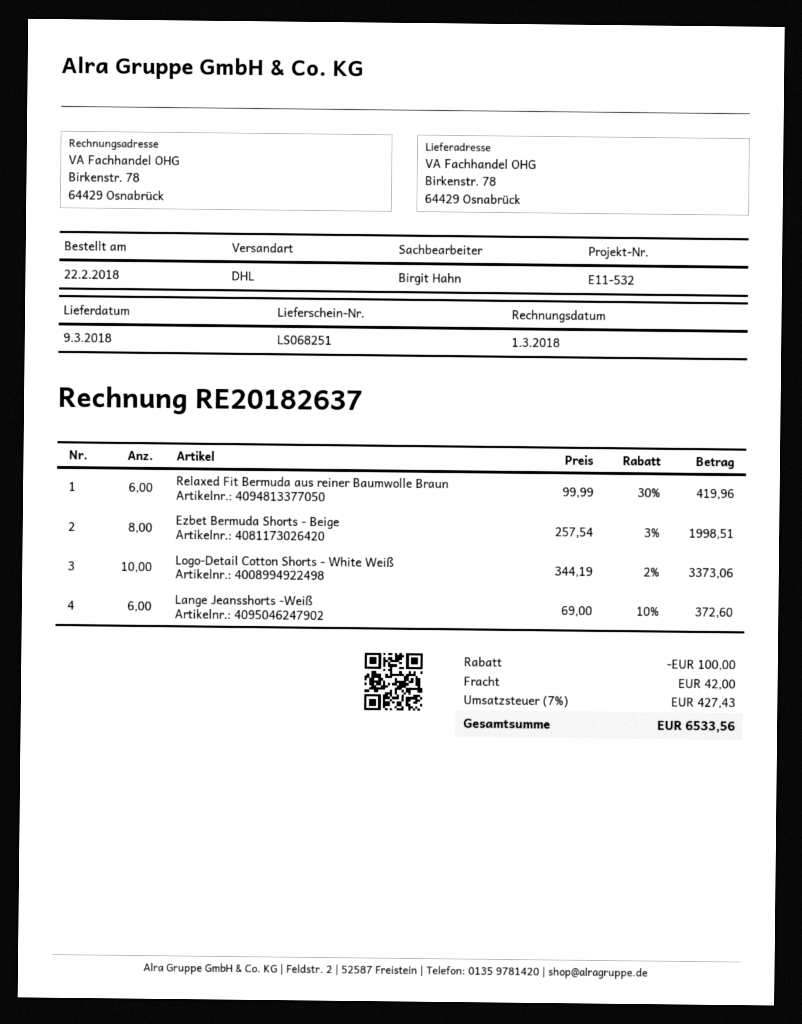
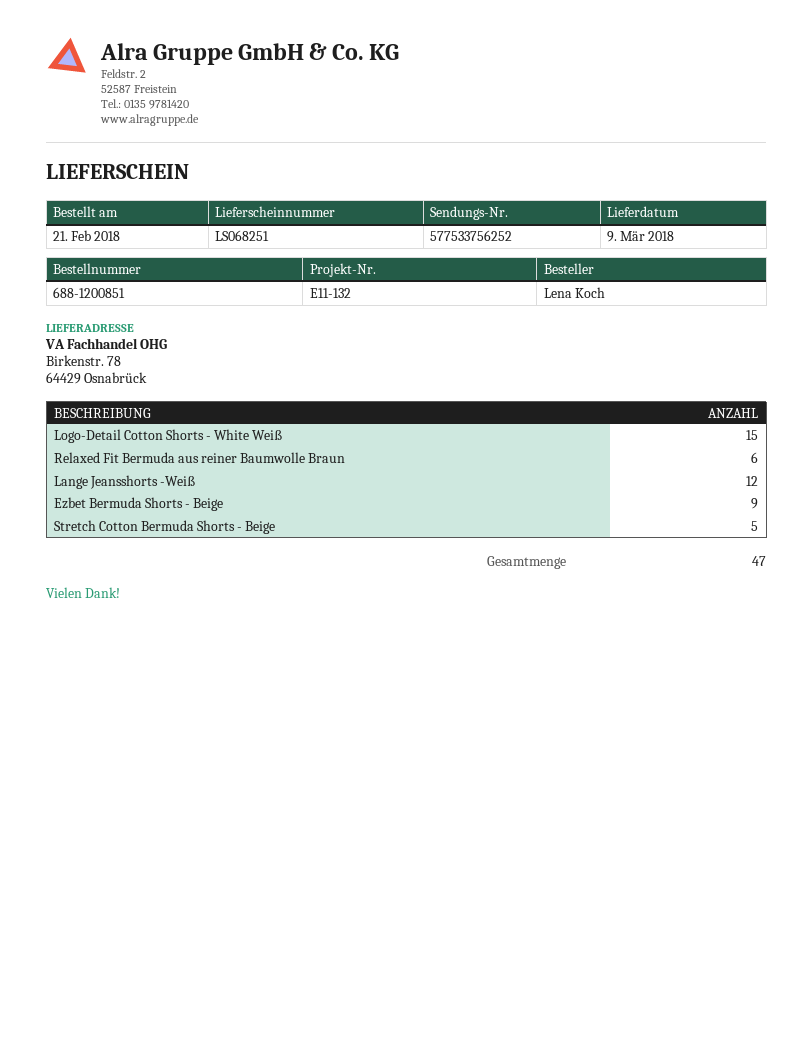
order date: 2018-02-22 -> 2018-02-21
reference: E11-532 -> E11-132
Ezbet Bermuda Shorts - Beige: 8 -> 9
Logo-Detail Cotton Shorts - White Weiß: 10 -> 15
Lange Jeansshorts -Weiß: 6 -> 12
Stretch Cotton Bermuda Shorts - Beige: none -> 5

